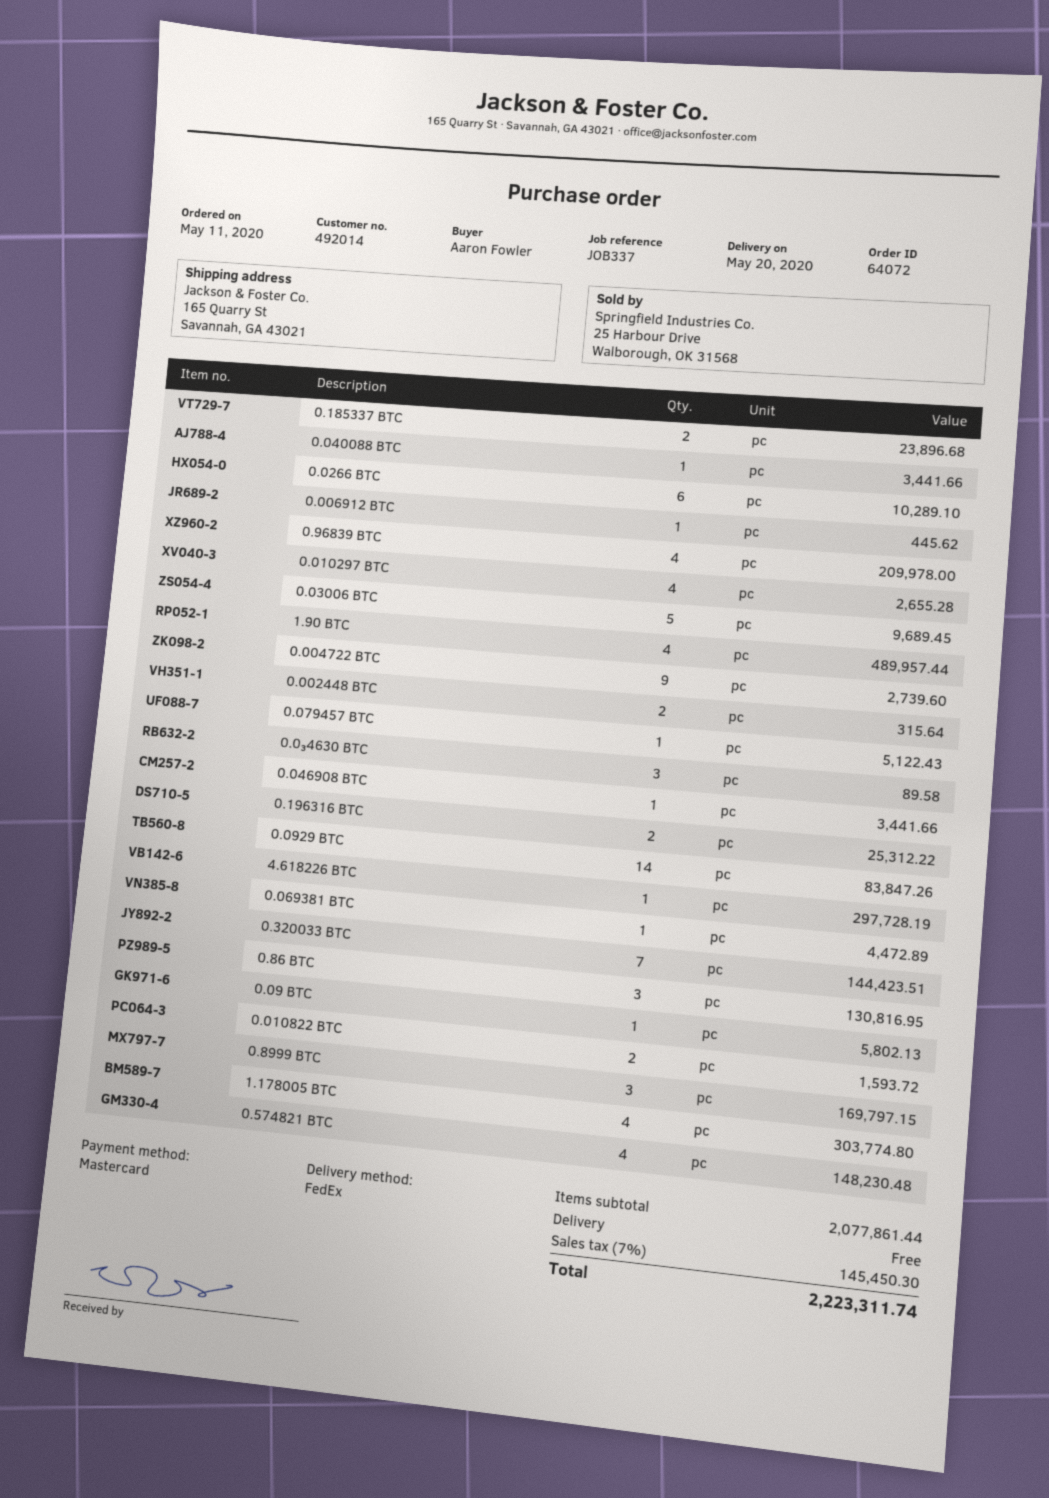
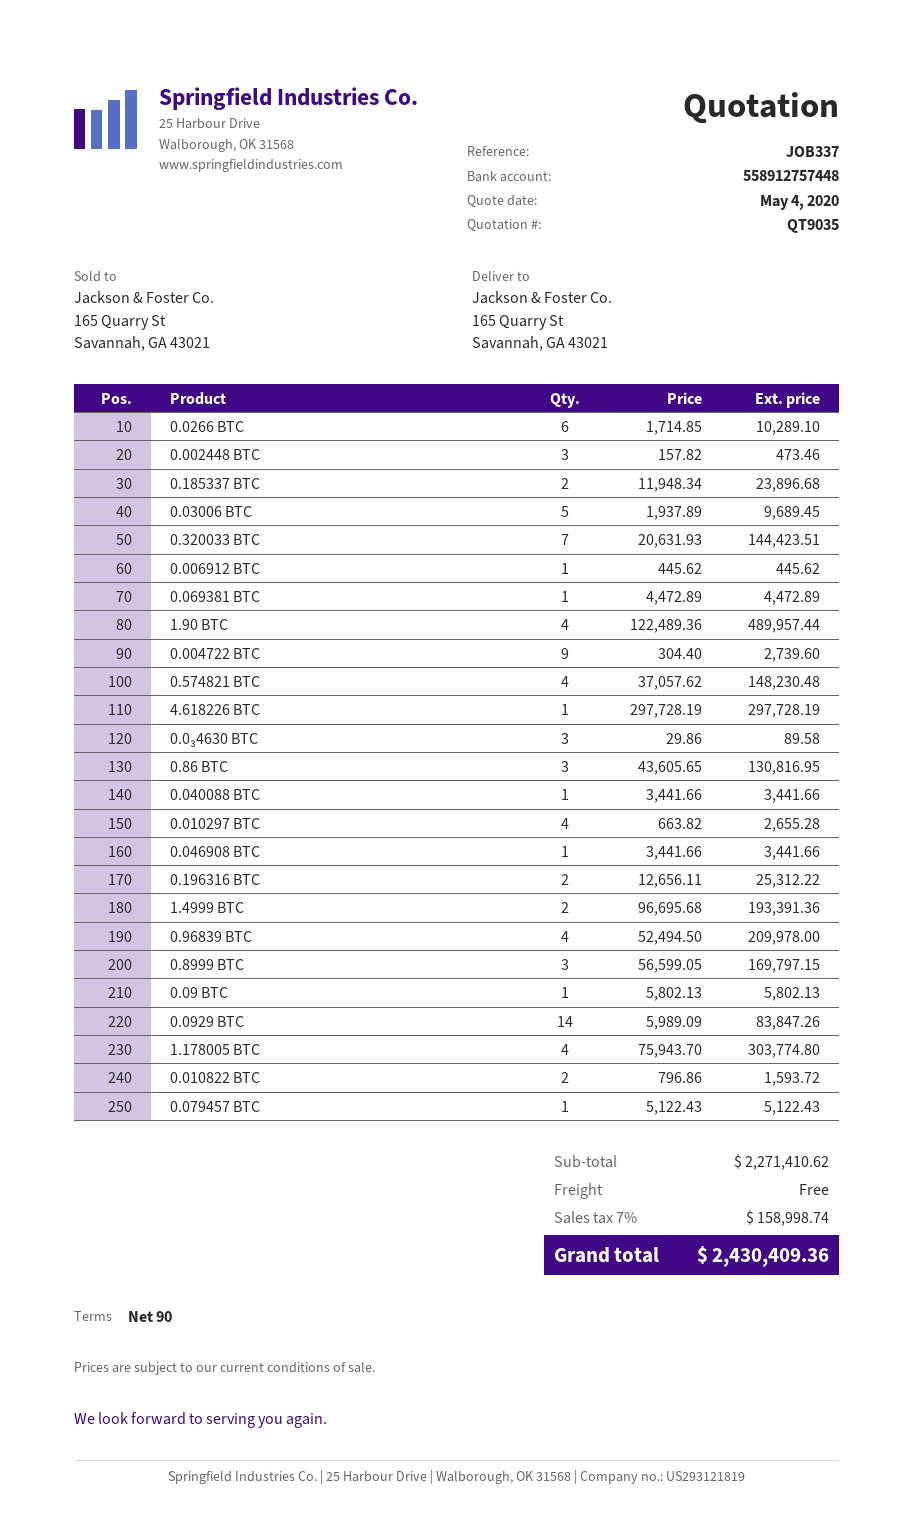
0.002448 BTC: 2 for 315.64 -> 3 for 473.46
1.4999 BTC: none -> 2 for 193391.36
subtotal: 2077861.44 -> 2271410.62
tax: 7% = 145450.30 -> 7% = 158998.74
total: 2223311.74 -> 2430409.36

